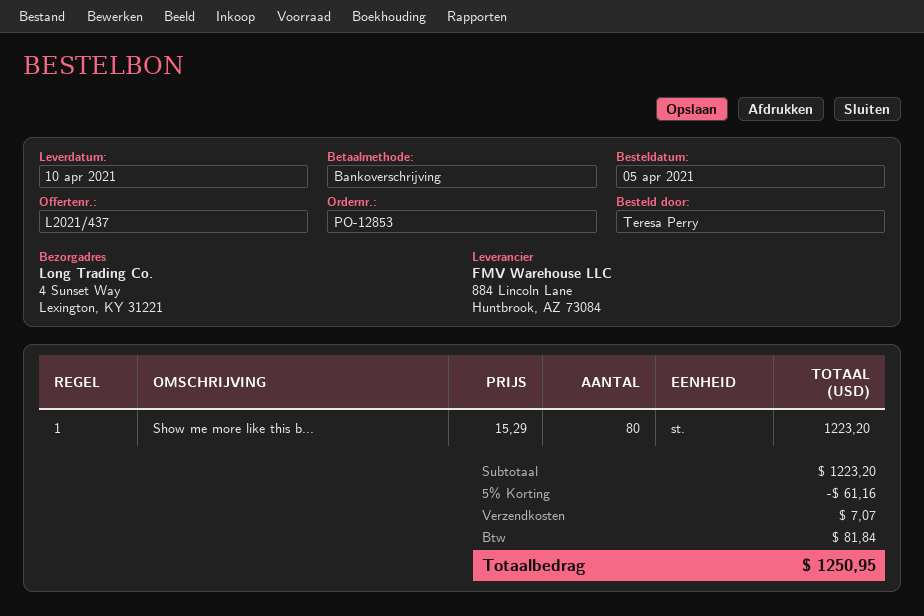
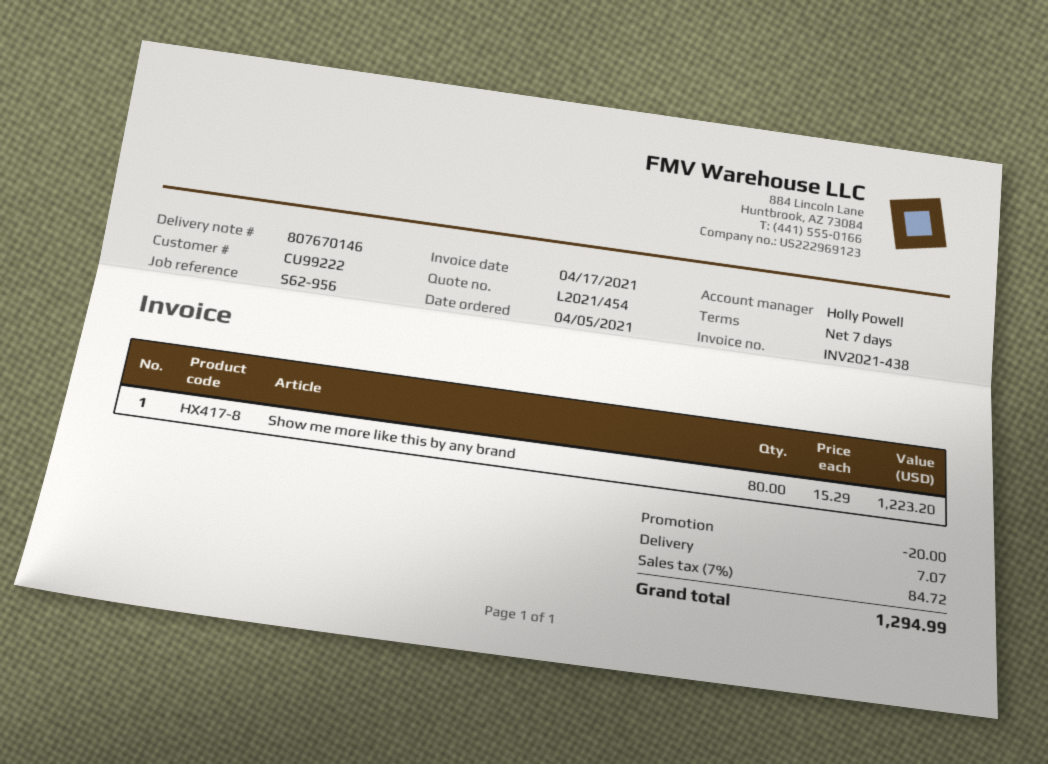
quote number: L2021/437 -> L2021/454
discount: 61.16 -> 20.00
tax: 81.84 -> 84.72
total: 1250.95 -> 1294.99

